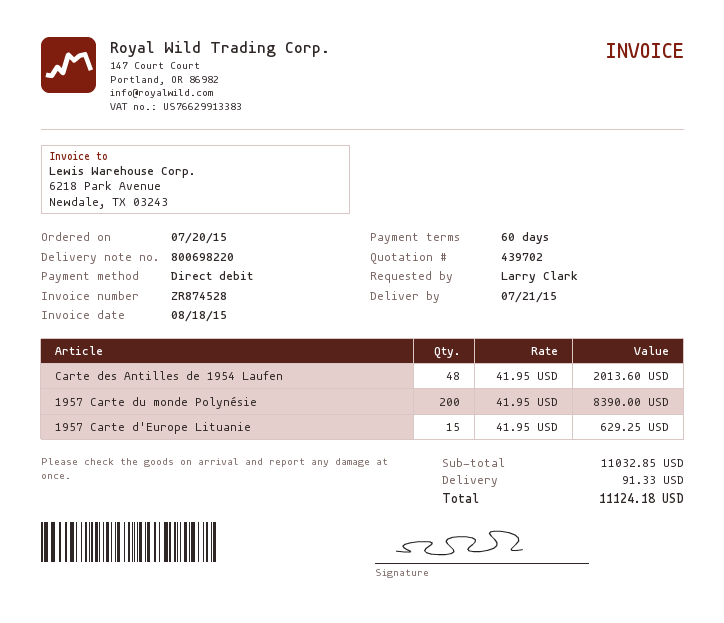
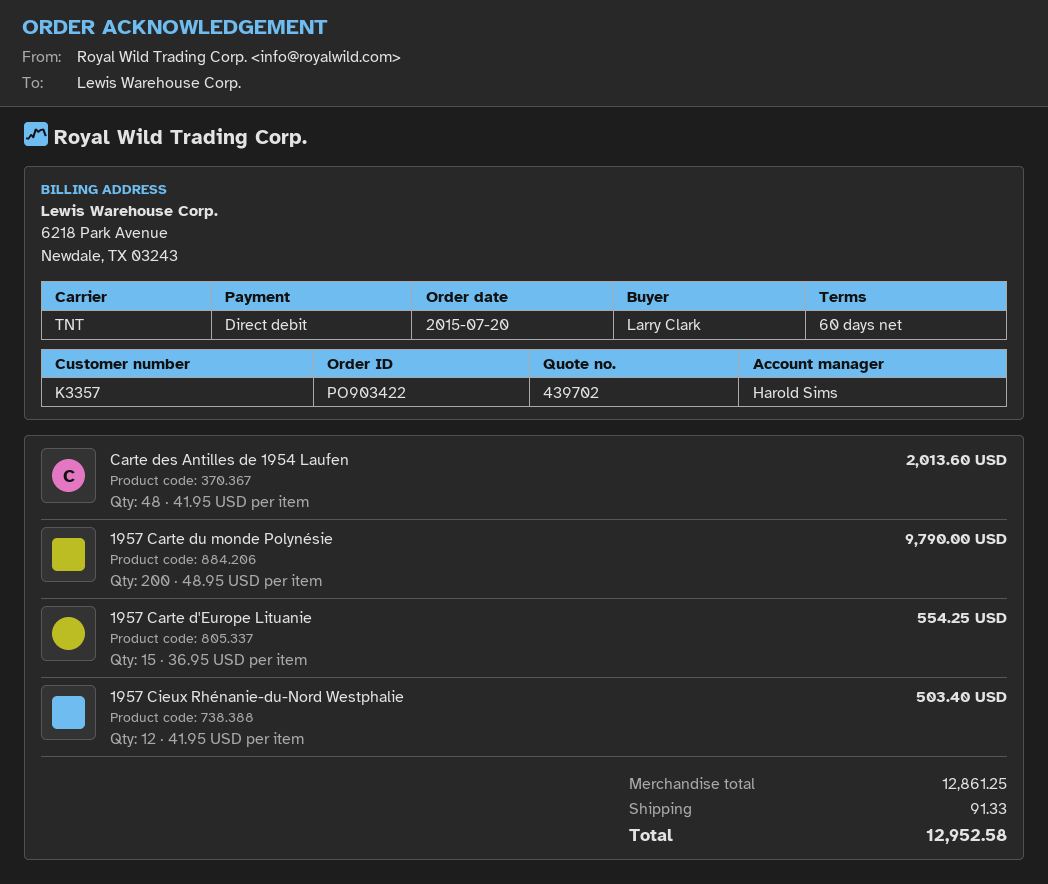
1957 Carte du monde Polynésie: 200 x 41.95 = 8390.00 -> 200 x 48.95 = 9790.00
1957 Carte d'Europe Lituanie: 15 x 41.95 = 629.25 -> 15 x 36.95 = 554.25
1957 Cieux Rhénanie-du-Nord Westphalie: none -> 12 x 41.95 = 503.40
subtotal: 11032.85 -> 12861.25
total: 11124.18 -> 12952.58

